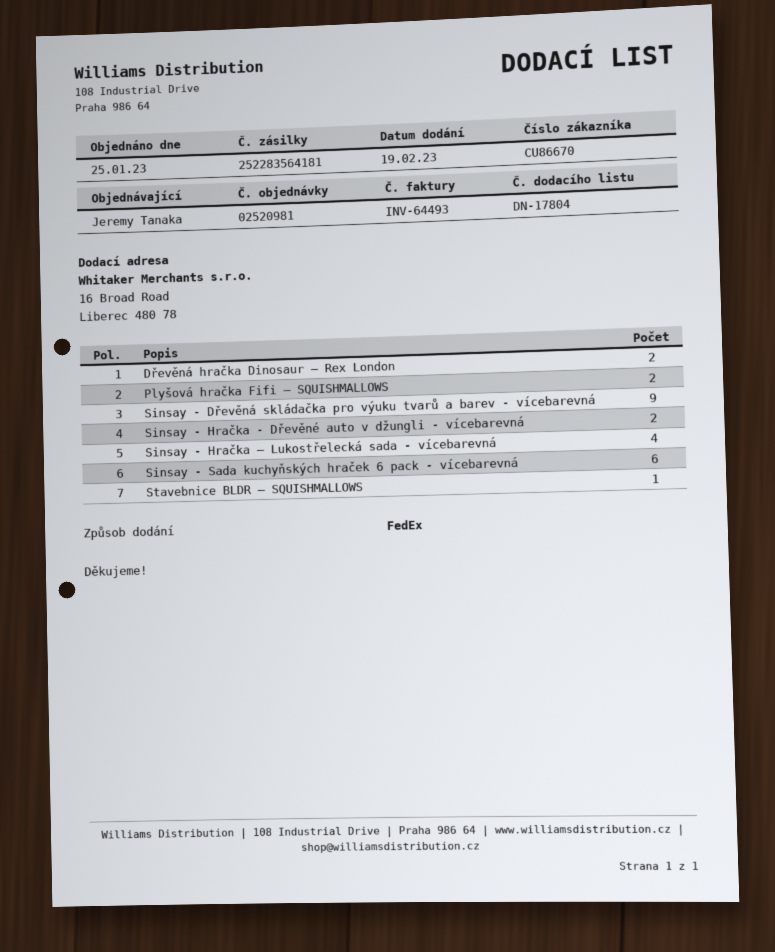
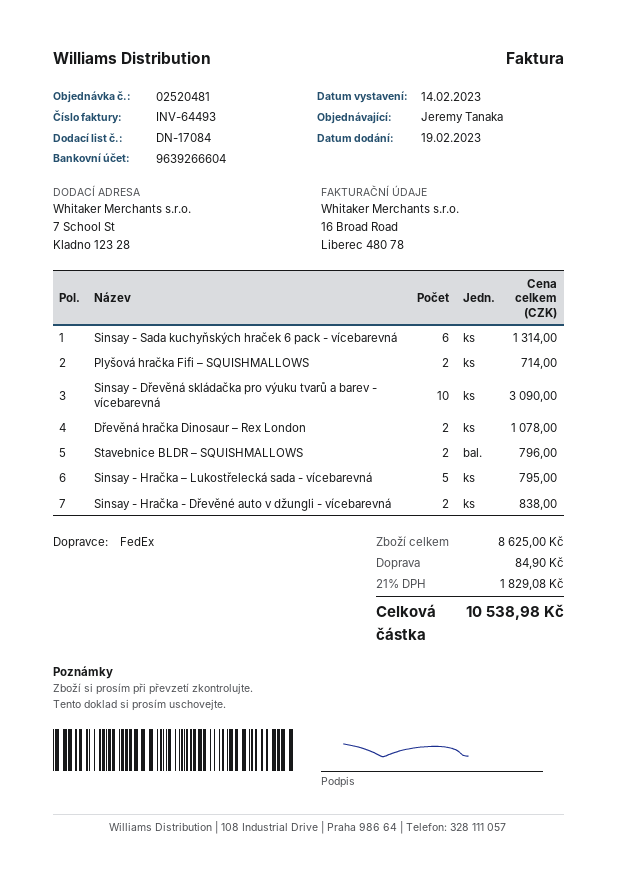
order number: 02520981 -> 02520481
delivery note number: DN-17804 -> DN-17084
ship to: 16 Broad Road, Liberec 480 78 -> 7 School St, Kladno 123 28
Sinsay - Dřevěná skládačka pro výuku tvarů a barev - vícebarevná: 9 -> 10
Sinsay - Hračka – Lukostřelecká sada - vícebarevná: 4 -> 5
Stavebnice BLDR – SQUISHMALLOWS: 1 -> 2

